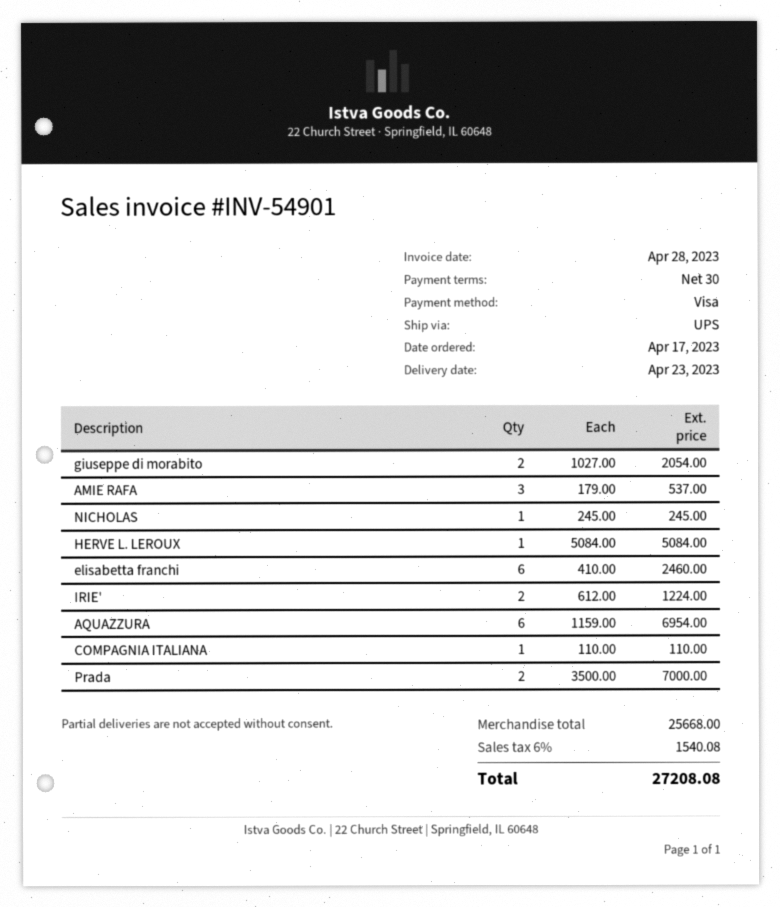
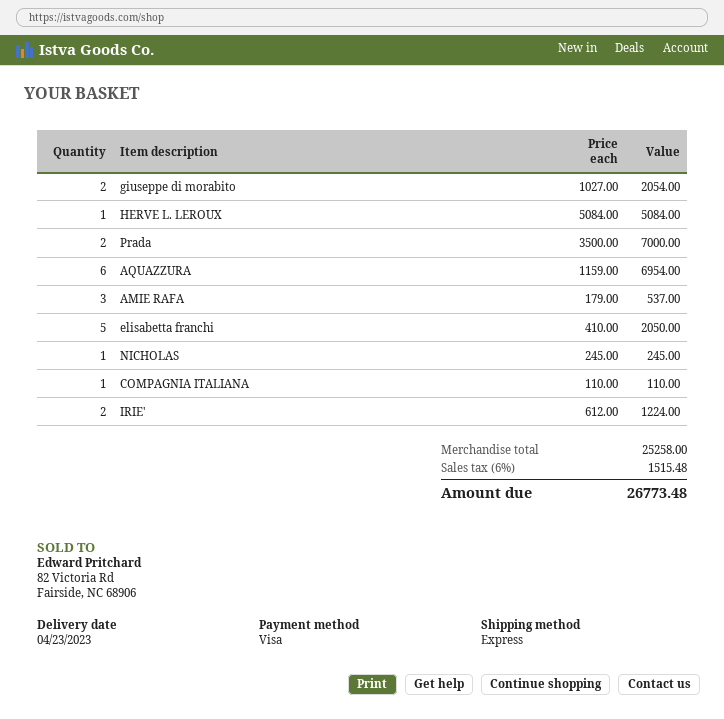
shipping method: UPS -> express
elisabetta franchi: 6 x 410.00 = 2460.00 -> 5 x 410.00 = 2050.00
subtotal: 25668.00 -> 25258.00
tax: 6% = 1540.08 -> 6% = 1515.48
total: 27208.08 -> 26773.48

